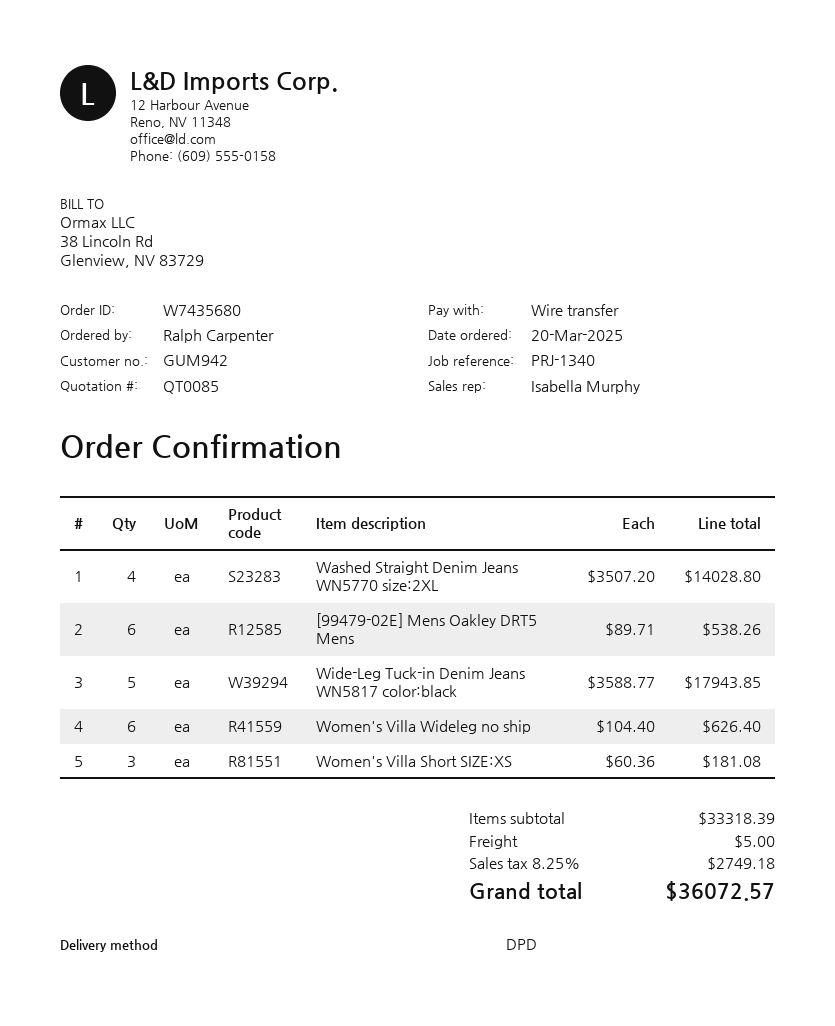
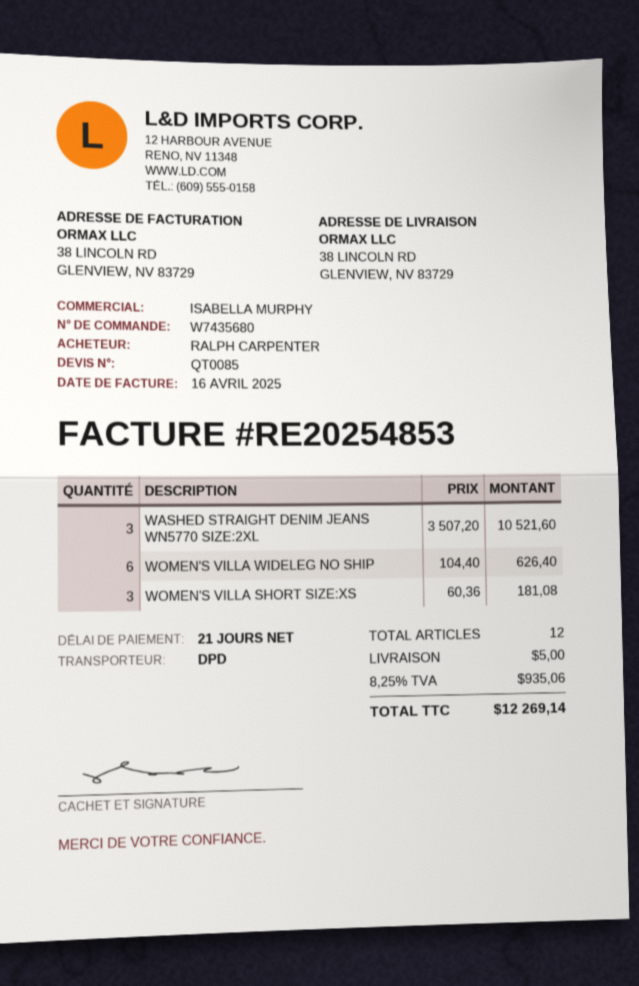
Washed Straight Denim Jeans WN5770 size:2XL: 4 x 3507.20 = 14028.80 -> 3 x 3507.20 = 10521.60
[99479-02E] Mens Oakley DRT5 Mens: 6 x 89.71 = 538.26 -> none
Wide-Leg Tuck-in Denim Jeans WN5817 color:black: 5 x 3588.77 = 17943.85 -> none
tax: 8.25% = 2749.18 -> 8.25% = 935.06
total: 36072.57 -> 12269.14

